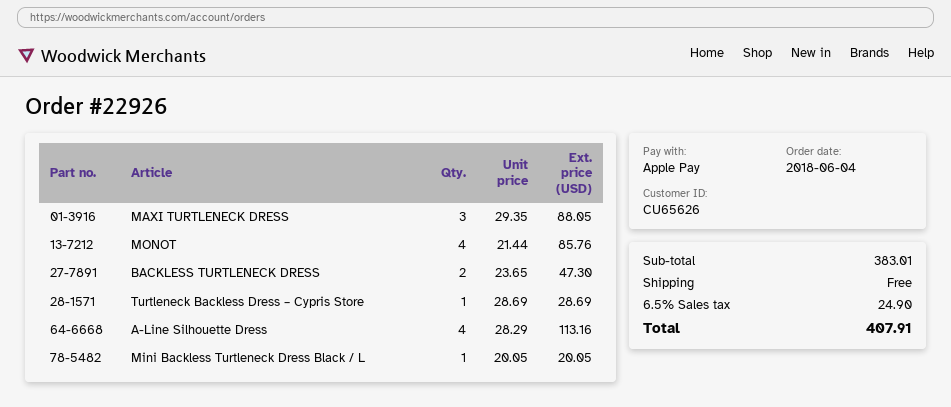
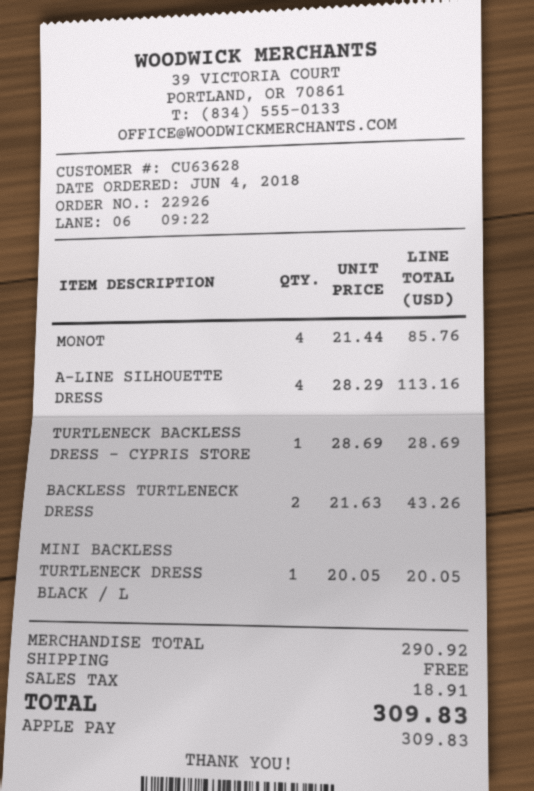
customer number: CU65626 -> CU63628
MAXI TURTLENECK DRESS: 3 x 29.35 = 88.05 -> none
BACKLESS TURTLENECK DRESS: 2 x 23.65 = 47.30 -> 2 x 21.63 = 43.26
subtotal: 383.01 -> 290.92
tax: 24.90 -> 18.91
total: 407.91 -> 309.83

